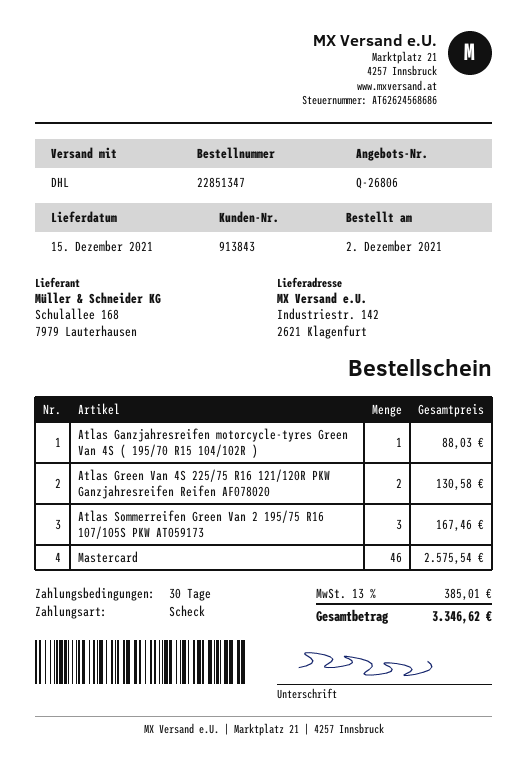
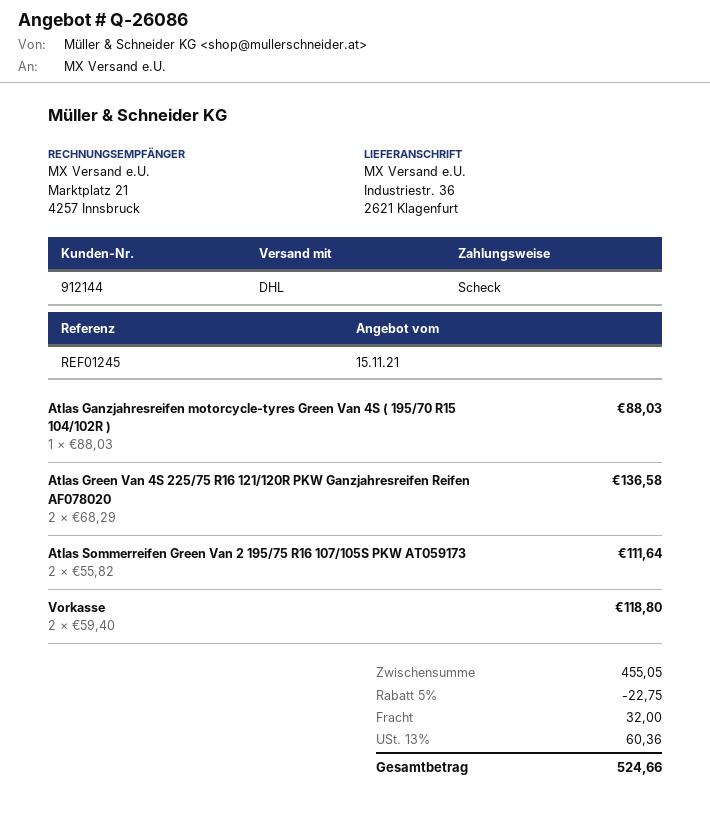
quote number: Q-26806 -> Q-26086
customer number: 913843 -> 912144
ship to: Industriestr. 142, 2621 Klagenfurt -> Industriestr. 36, 2621 Klagenfurt
Atlas Green Van 4S 225/75 R16 121/120R PKW Ganzjahresreifen Reifen AF078020: 2 for 130.58 -> 2 for 136.58
Atlas Sommerreifen Green Van 2 195/75 R16 107/105S PKW AT059173: 3 for 167.46 -> 2 for 111.64
Mastercard: 46 for 2575.54 -> none
Vorkasse: none -> 2 for 118.80
discount: none -> 5% = 22.75
shipping: none -> 32.00
tax: 13% = 385.01 -> 13% = 60.36
total: 3346.62 -> 524.66

